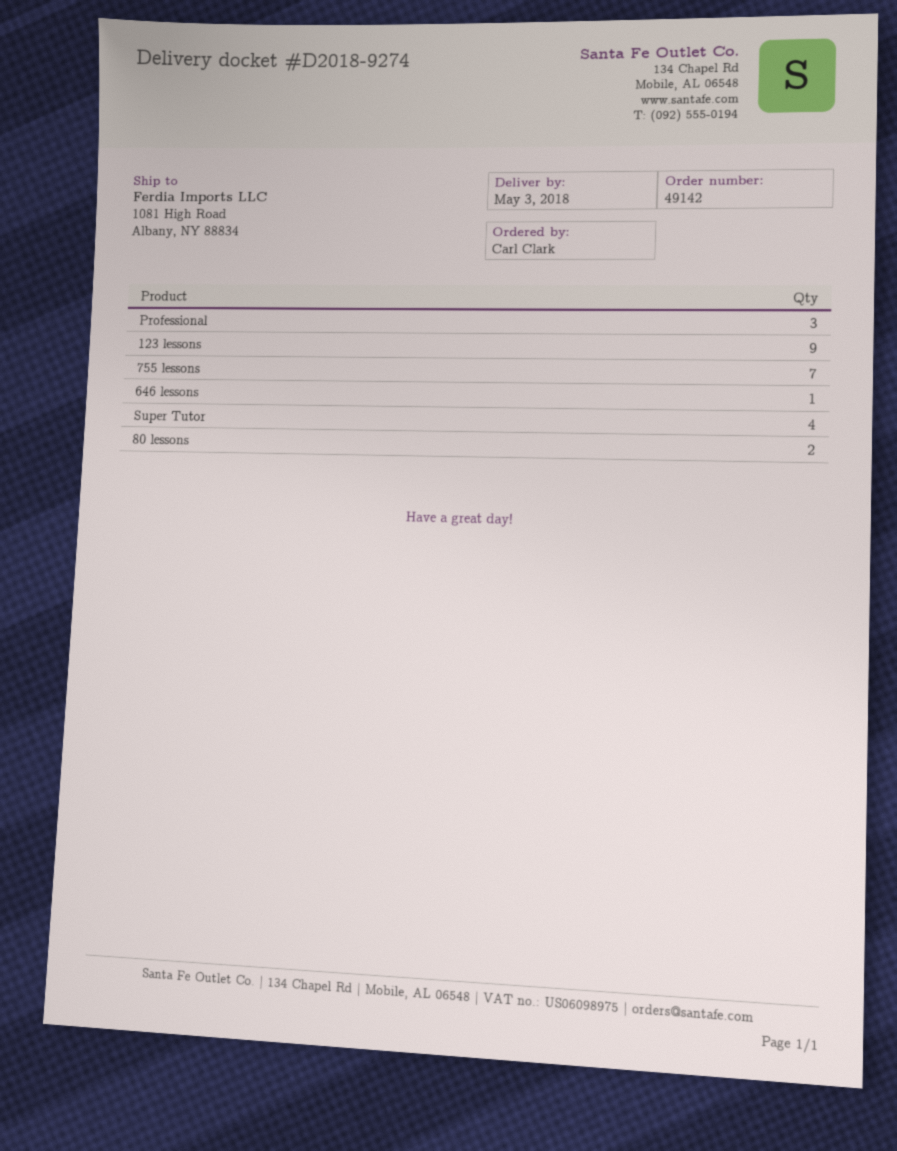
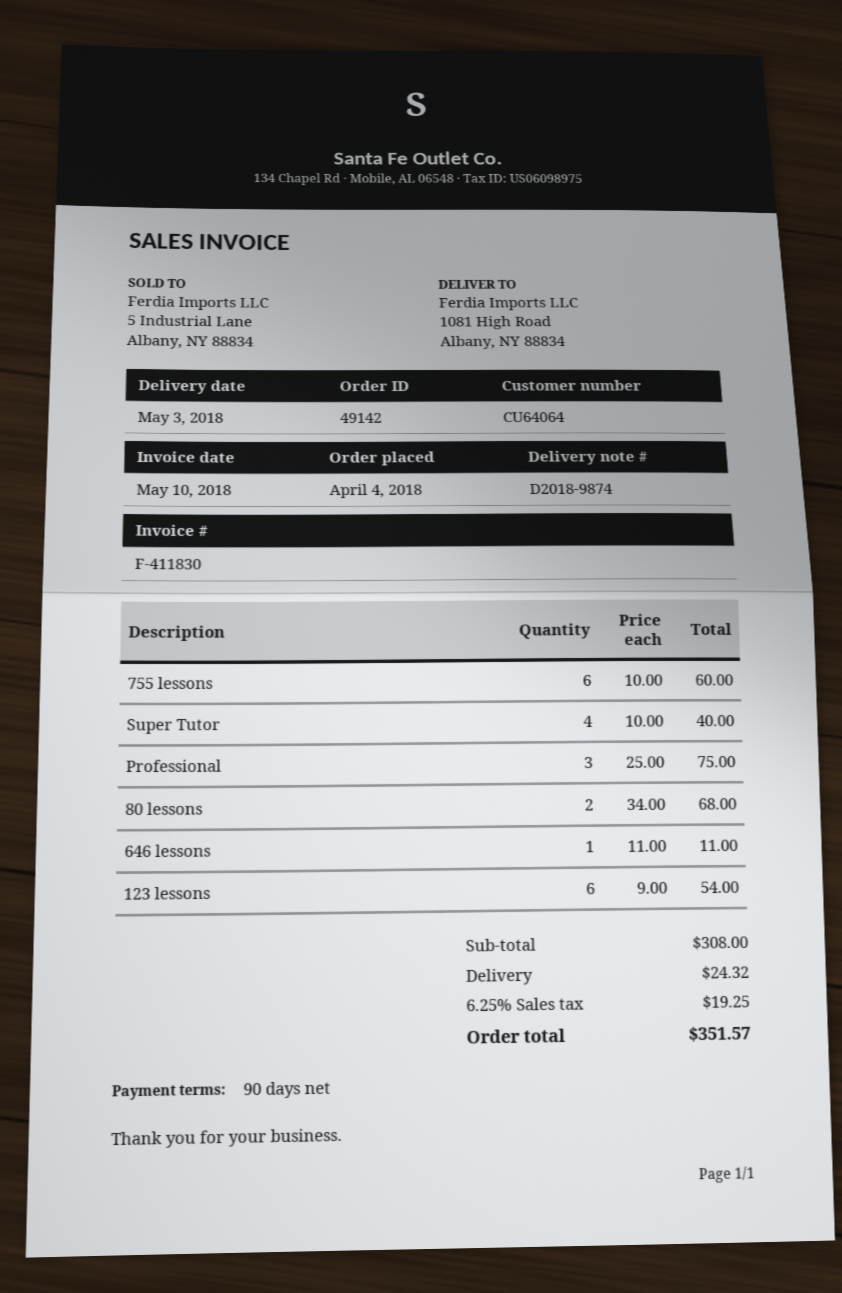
delivery note number: D2018-9274 -> D2018-9874
123 lessons: 9 -> 6
755 lessons: 7 -> 6

